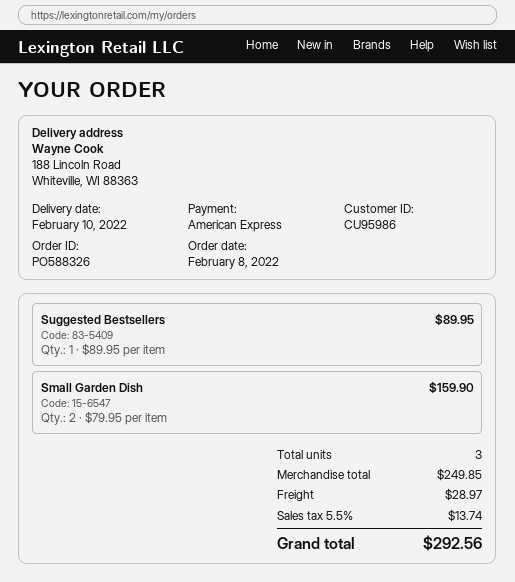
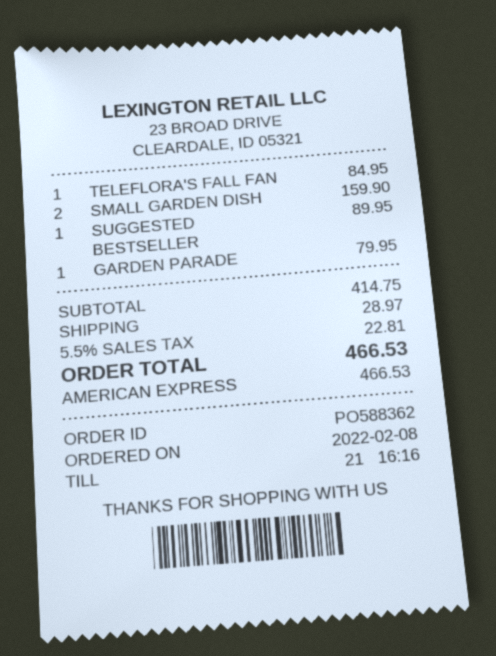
order number: PO588326 -> PO588362
TELEFLORA'S FALL FAN: none -> 1 for 84.95
GARDEN PARADE: none -> 1 for 79.95
subtotal: 249.85 -> 414.75
tax: 5.5% = 13.74 -> 5.5% = 22.81
total: 292.56 -> 466.53

